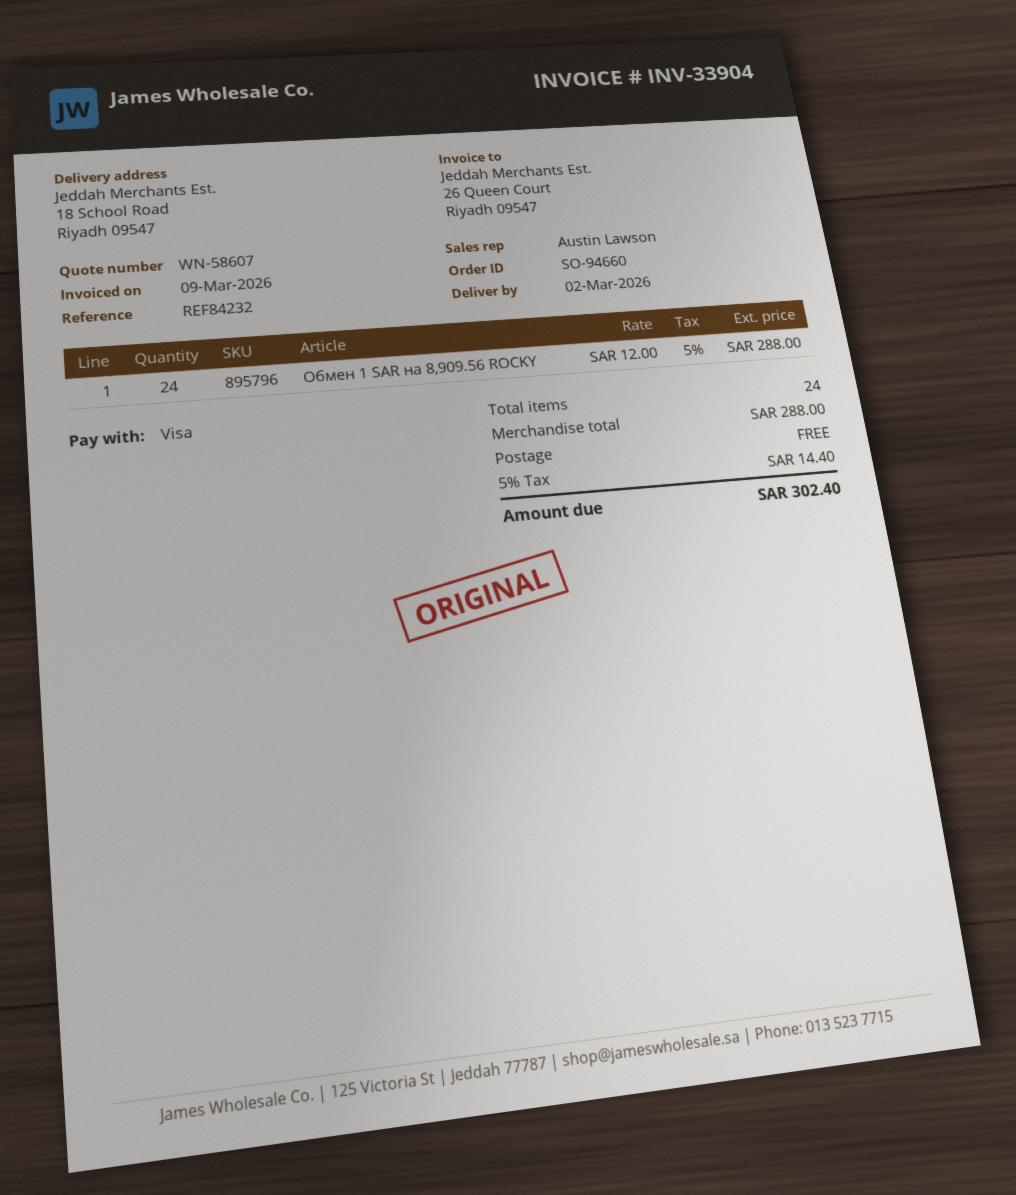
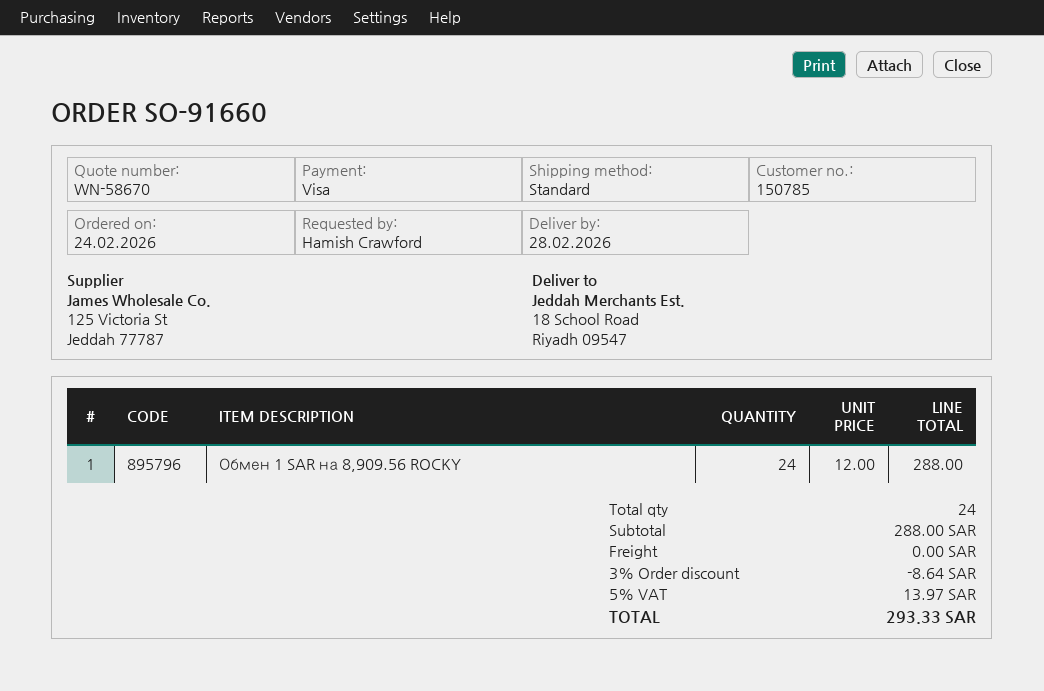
quote number: WN-58607 -> WN-58670
order number: SO-94660 -> SO-91660
delivery date: 2026-03-02 -> 2026-02-28
discount: none -> 3% = 8.64
tax: 5% = 14.40 -> 5% = 13.97
total: 302.40 -> 293.33

